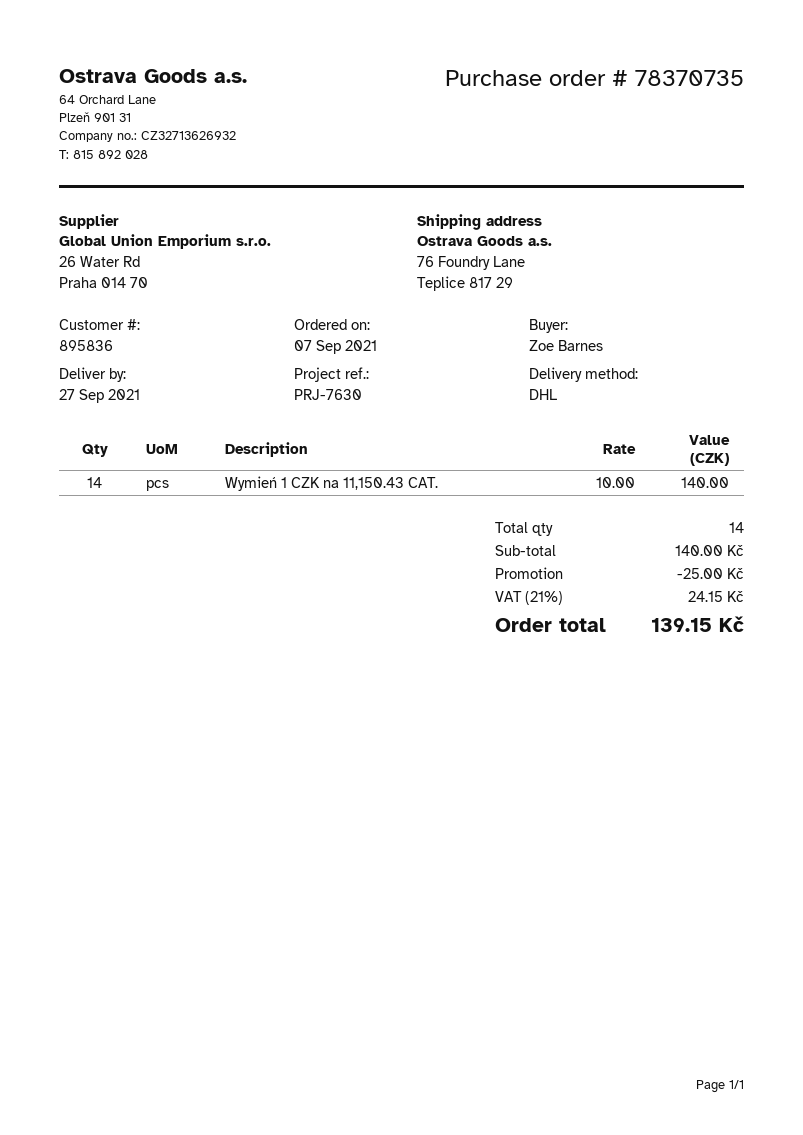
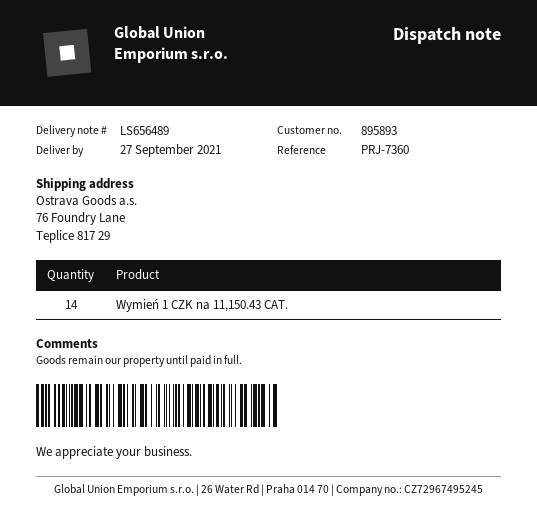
customer number: 895836 -> 895893
reference: PRJ-7630 -> PRJ-7360

